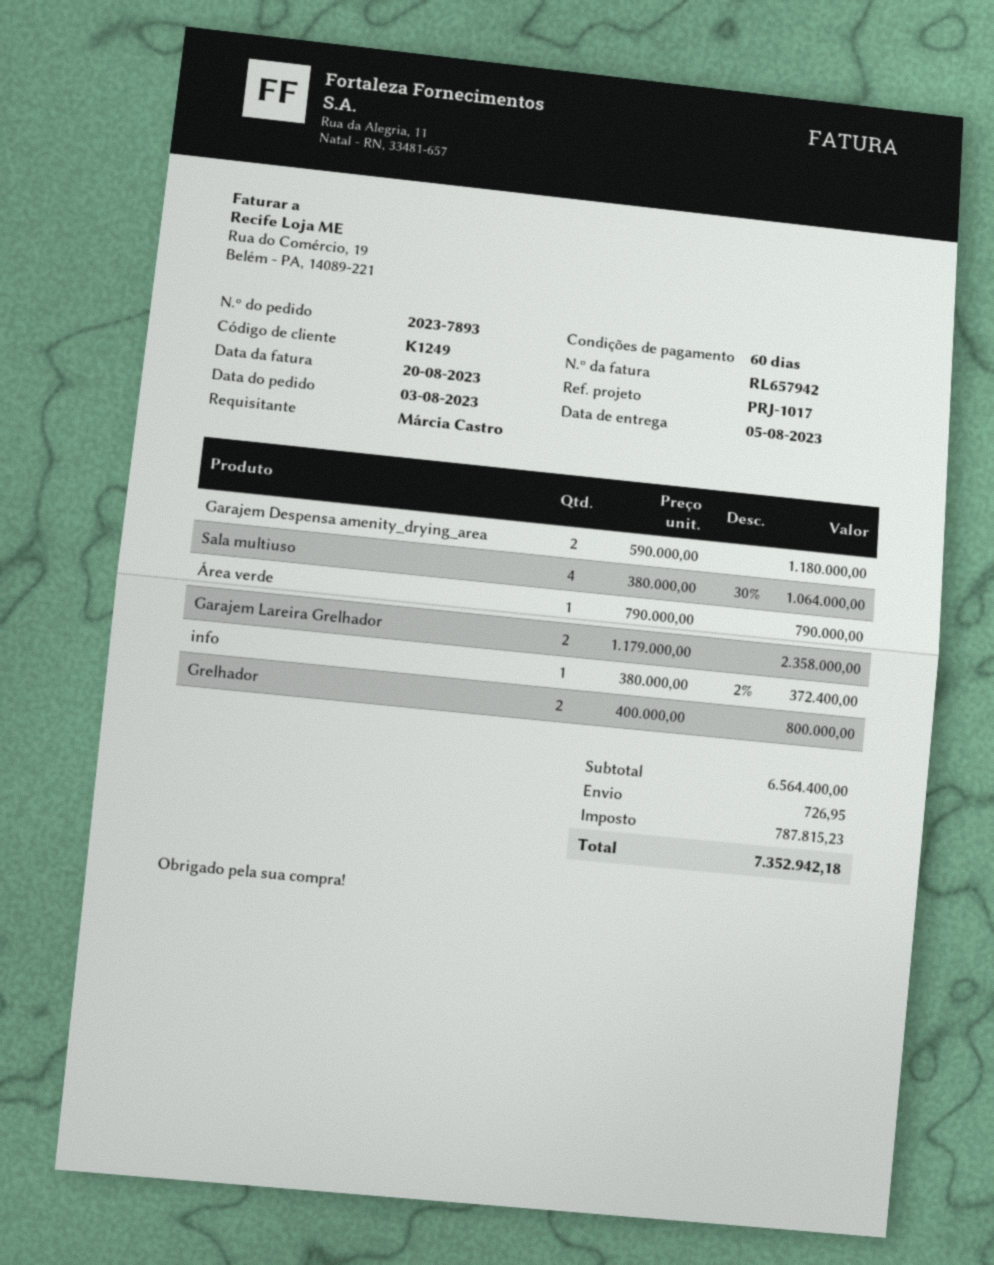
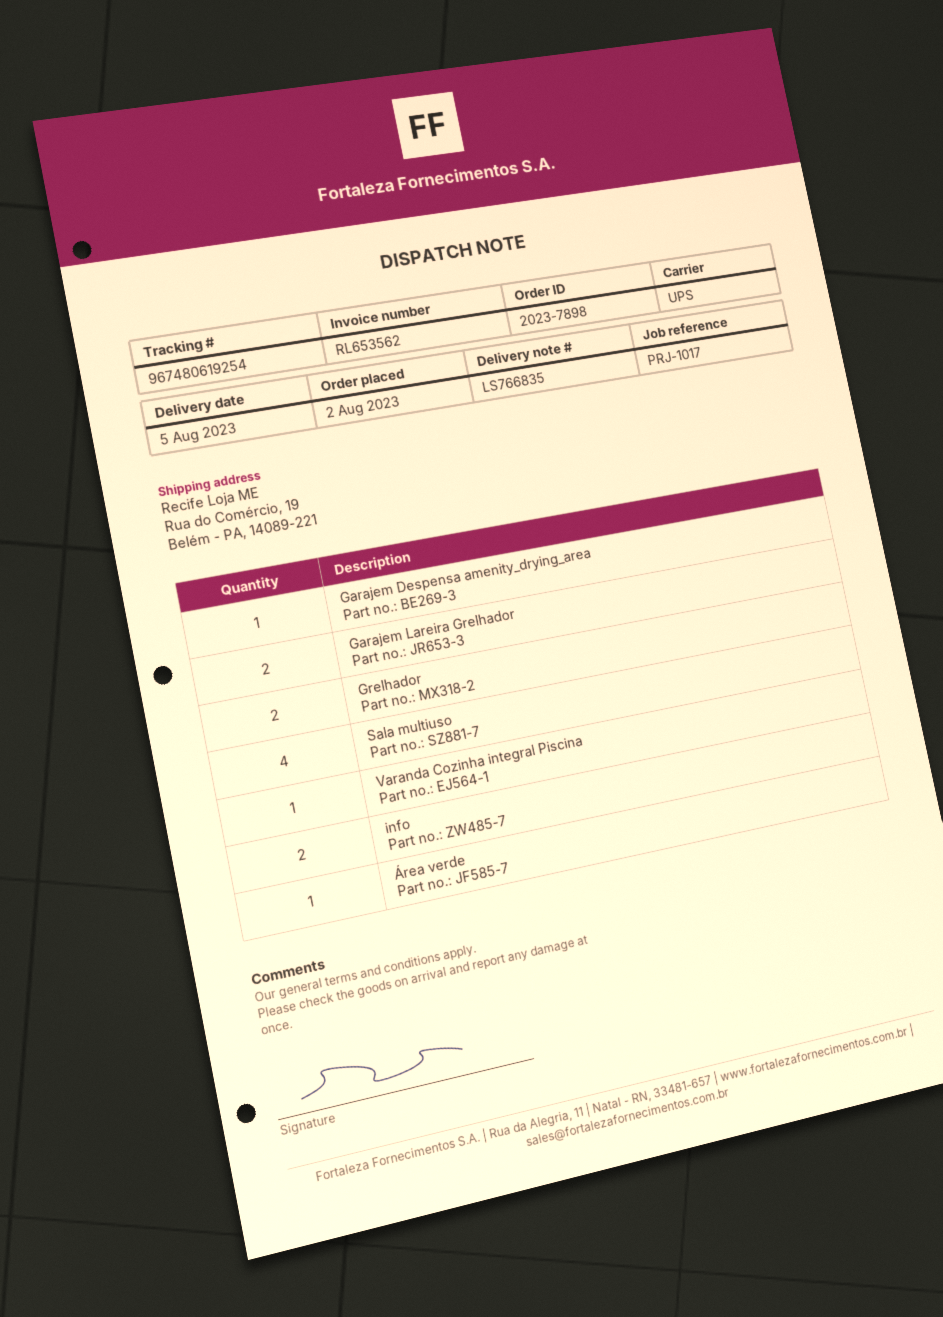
order number: 2023-7893 -> 2023-7898
order date: 2023-08-03 -> 2023-08-02
invoice number: RL657942 -> RL653562
Garajem Despensa amenity_drying_area: 2 -> 1
info: 1 -> 2
Varanda Cozinha integral Piscina: none -> 1

